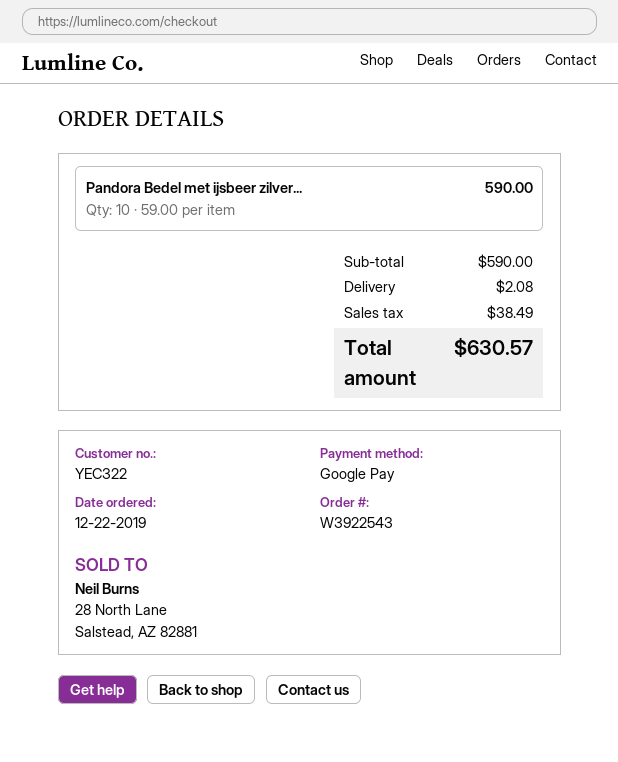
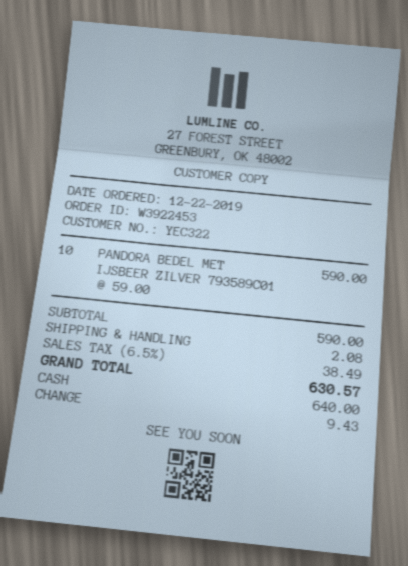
order number: W3922543 -> W3922453
payment method: Google Pay -> cash

